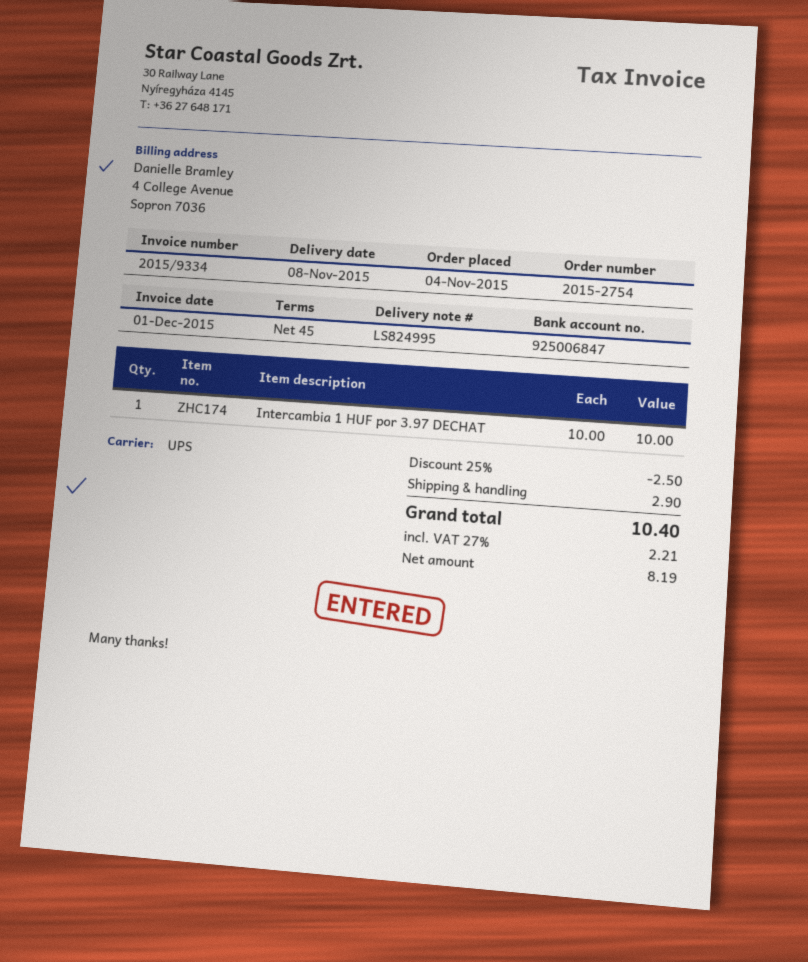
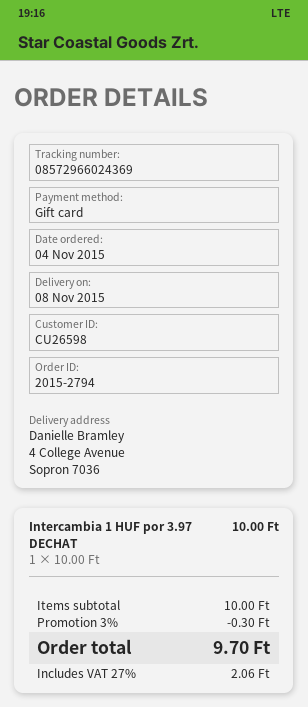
order number: 2015-2754 -> 2015-2794
discount: 25% = 2.50 -> 3% = 0.30
shipping: 2.90 -> none
tax: 27% = 2.21 -> 27% = 2.06
total: 10.40 -> 9.70

